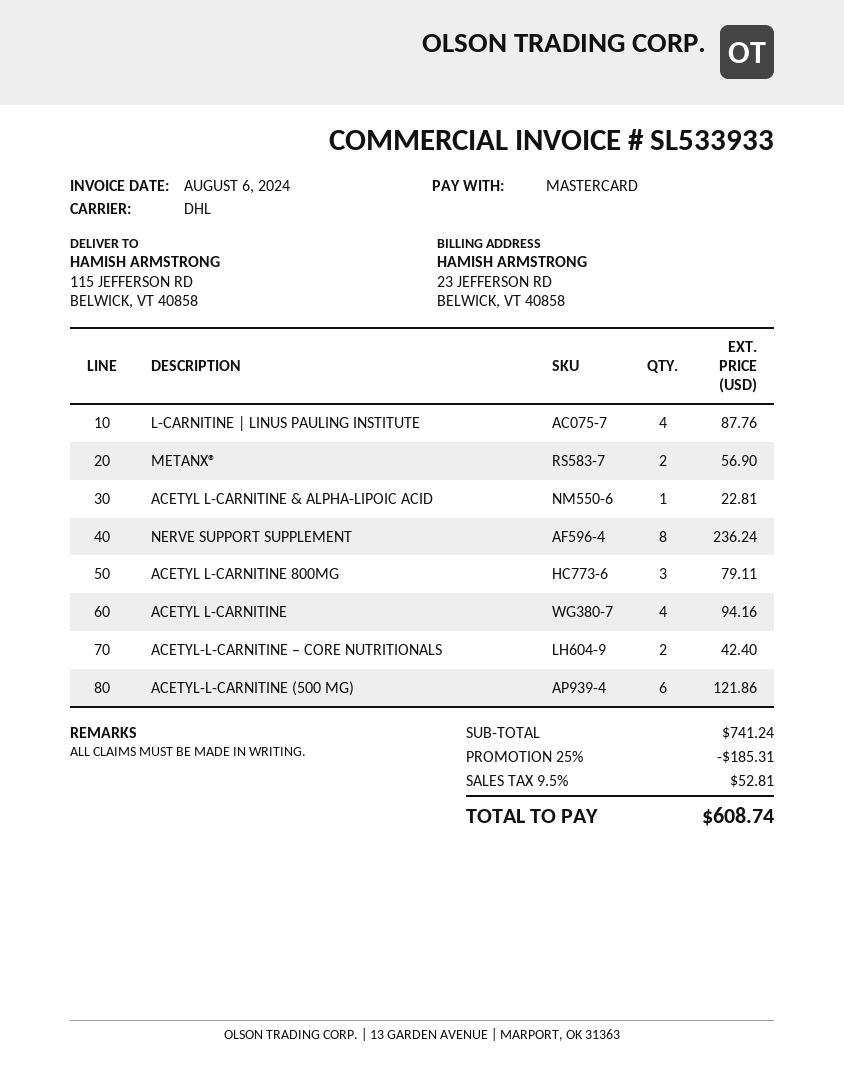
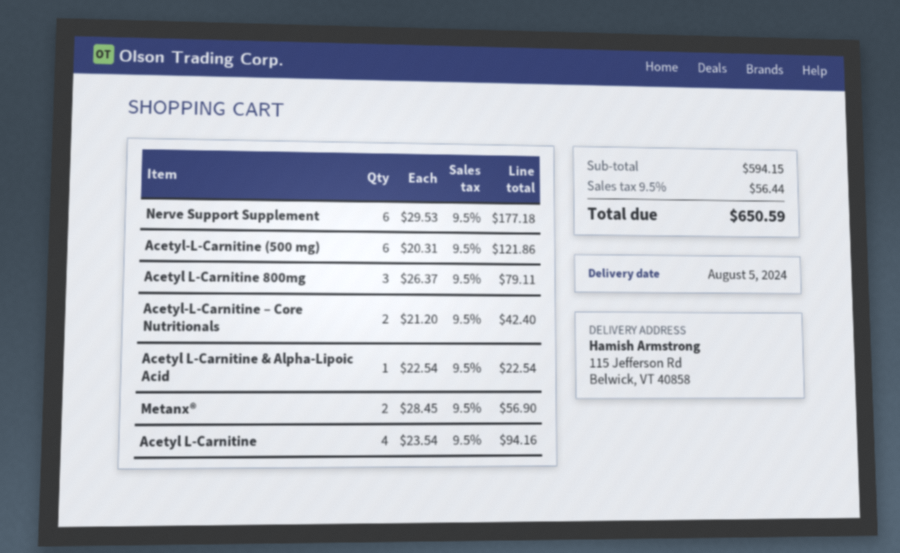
L-CARNITINE | LINUS PAULING INSTITUTE: 4 for 87.76 -> none
ACETYL L-CARNITINE & ALPHA-LIPOIC ACID: 1 for 22.81 -> 1 for 22.54
NERVE SUPPORT SUPPLEMENT: 8 for 236.24 -> 6 for 177.18
subtotal: 741.24 -> 594.15
discount: 25% = 185.31 -> none
tax: 9.5% = 52.81 -> 9.5% = 56.44
total: 608.74 -> 650.59

